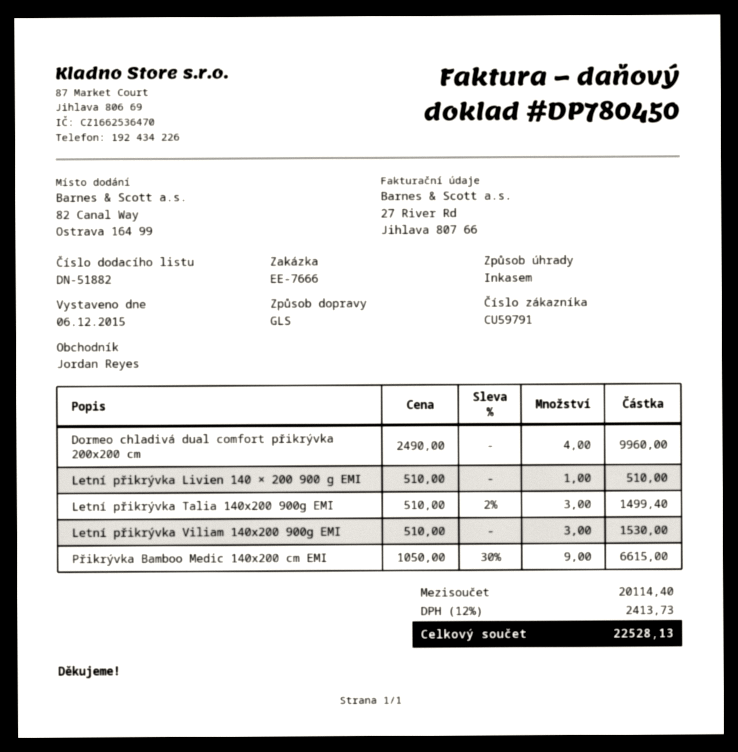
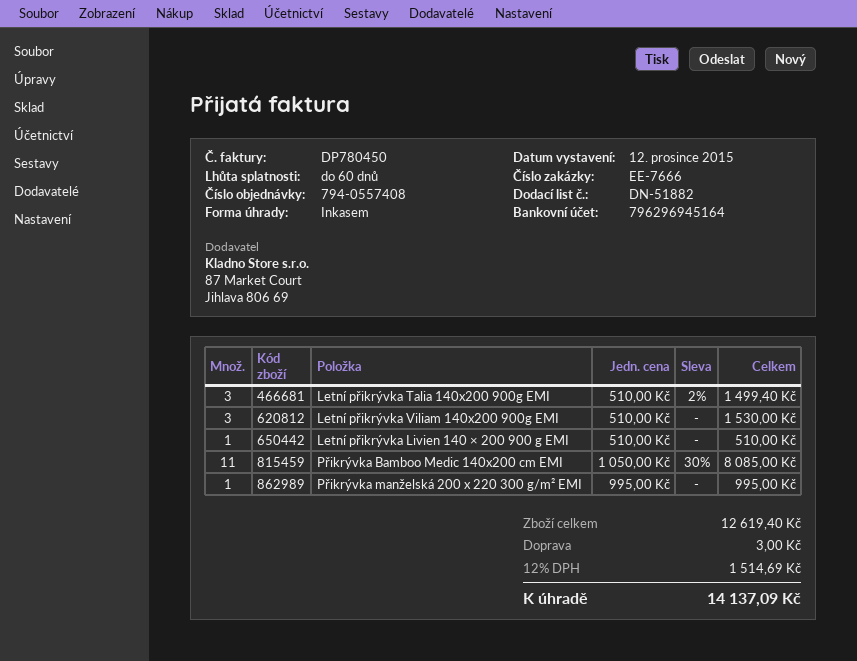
invoice date: 2015-12-06 -> 2015-12-12
Dormeo chladivá dual comfort přikrývka 200x200 cm: 4 x 2490.00 = 9960.00 -> none
Přikrývka Bamboo Medic 140x200 cm EMI: 9 x 1050.00 - 30% = 6615.00 -> 11 x 1050.00 - 30% = 8085.00
Přikrývka manželská 200 x 220 300 g/m² EMI: none -> 1 x 995.00 = 995.00
subtotal: 20114.40 -> 12619.40
shipping: none -> 3.00
tax: 12% = 2413.73 -> 12% = 1514.69
total: 22528.13 -> 14137.09

